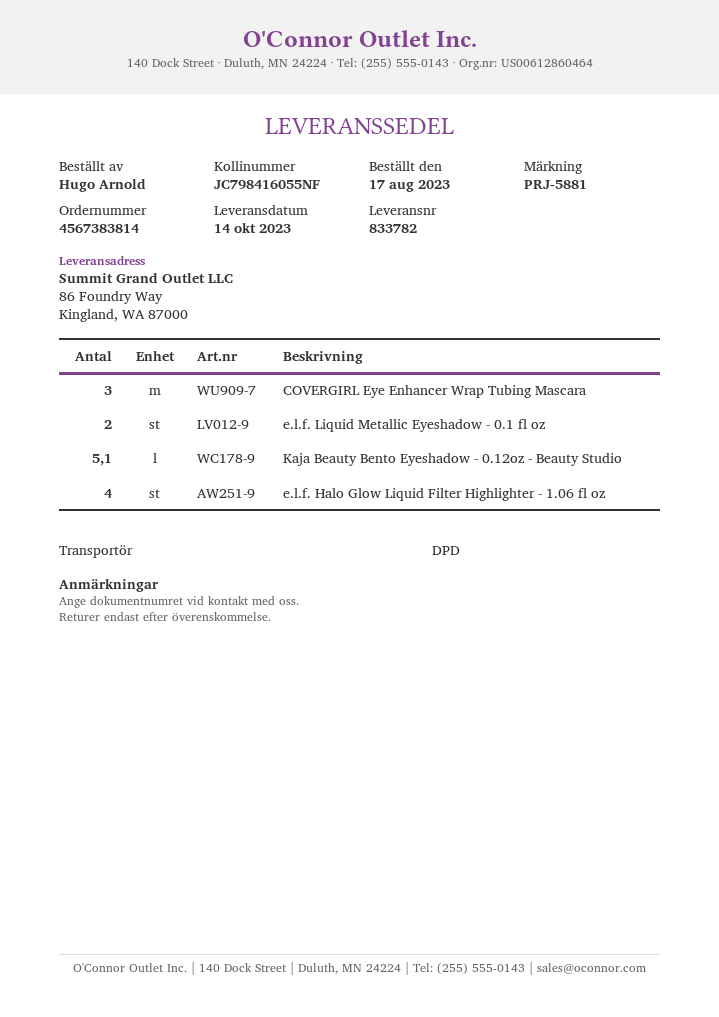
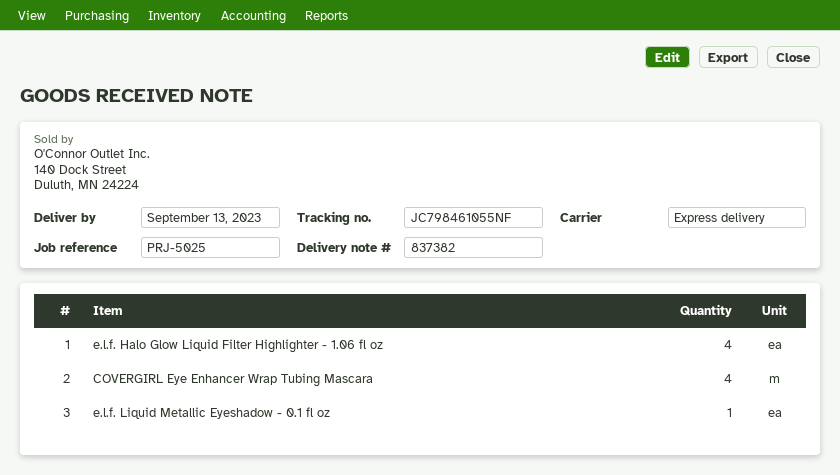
delivery note number: 833782 -> 837382
delivery date: 2023-10-14 -> 2023-09-13
reference: PRJ-5881 -> PRJ-5025
shipping method: DPD -> express
tracking number: JC798416055NF -> JC798461055NF
COVERGIRL Eye Enhancer Wrap Tubing Mascara: 3 -> 4
e.l.f. Liquid Metallic Eyeshadow - 0.1 fl oz: 2 -> 1
Kaja Beauty Bento Eyeshadow - 0.12oz - Beauty Studio: 5.1 -> none

